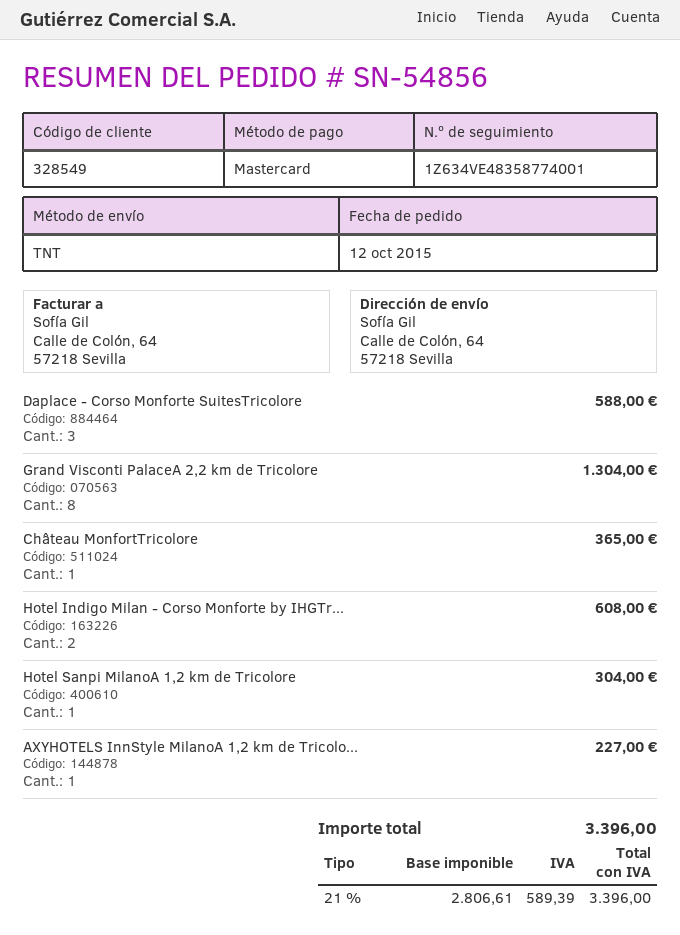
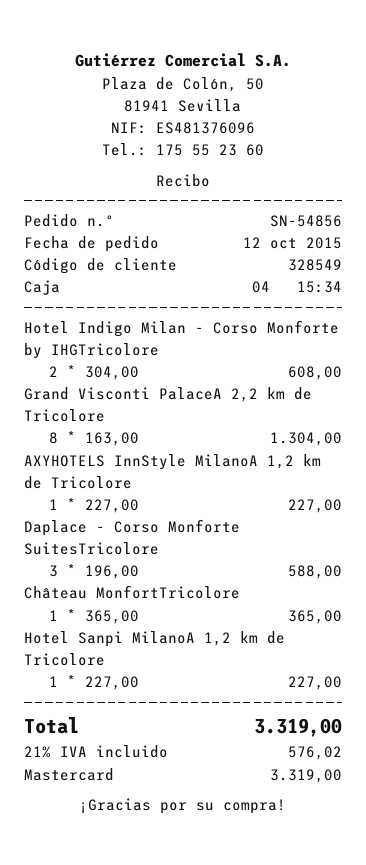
Hotel Sanpi MilanoA 1,2 km de Tricolore: 1 for 304.00 -> 1 for 227.00
tax: 21% = 589.39 -> 21% = 576.02
total: 3396.00 -> 3319.00

